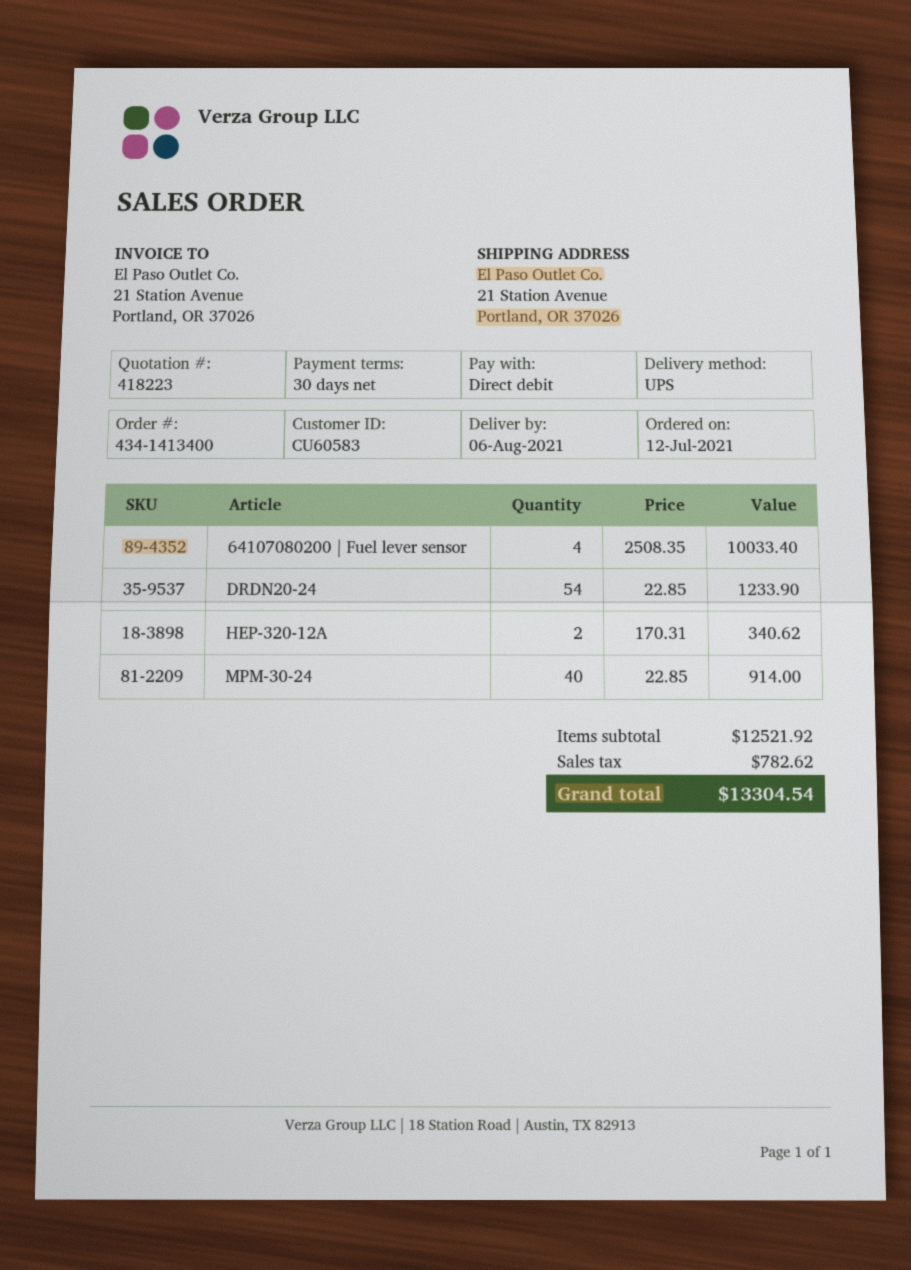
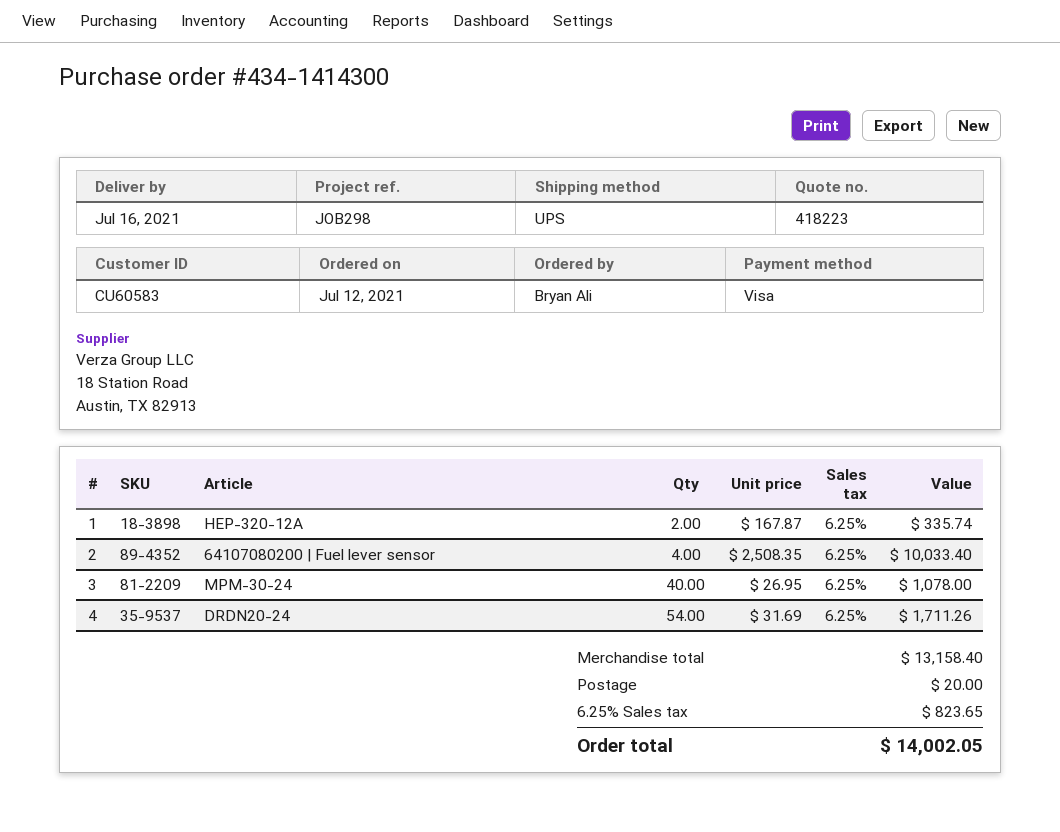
order number: 434-1413400 -> 434-1414300
delivery date: 2021-08-06 -> 2021-07-16
payment method: direct debit -> Visa
DRDN20-24: 54 x 22.85 = 1233.90 -> 54 x 31.69 = 1711.26
HEP-320-12A: 2 x 170.31 = 340.62 -> 2 x 167.87 = 335.74
MPM-30-24: 40 x 22.85 = 914.00 -> 40 x 26.95 = 1078.00
subtotal: 12521.92 -> 13158.40
shipping: none -> 20.00
tax: 782.62 -> 823.65
total: 13304.54 -> 14002.05

